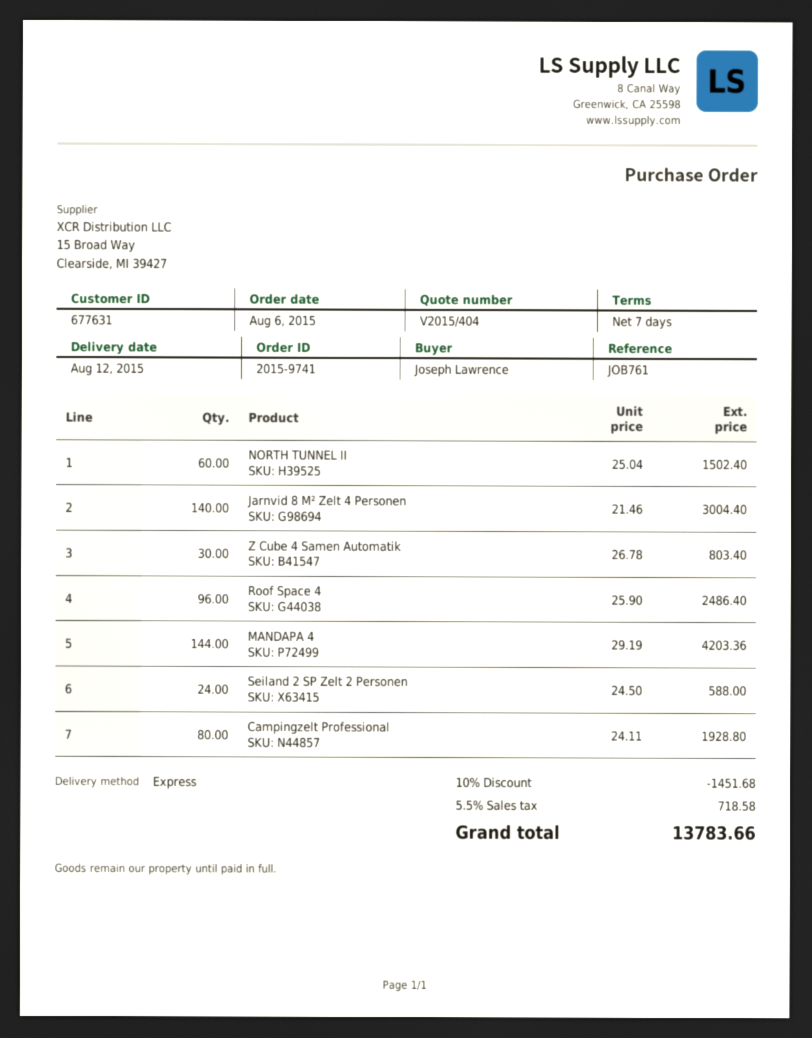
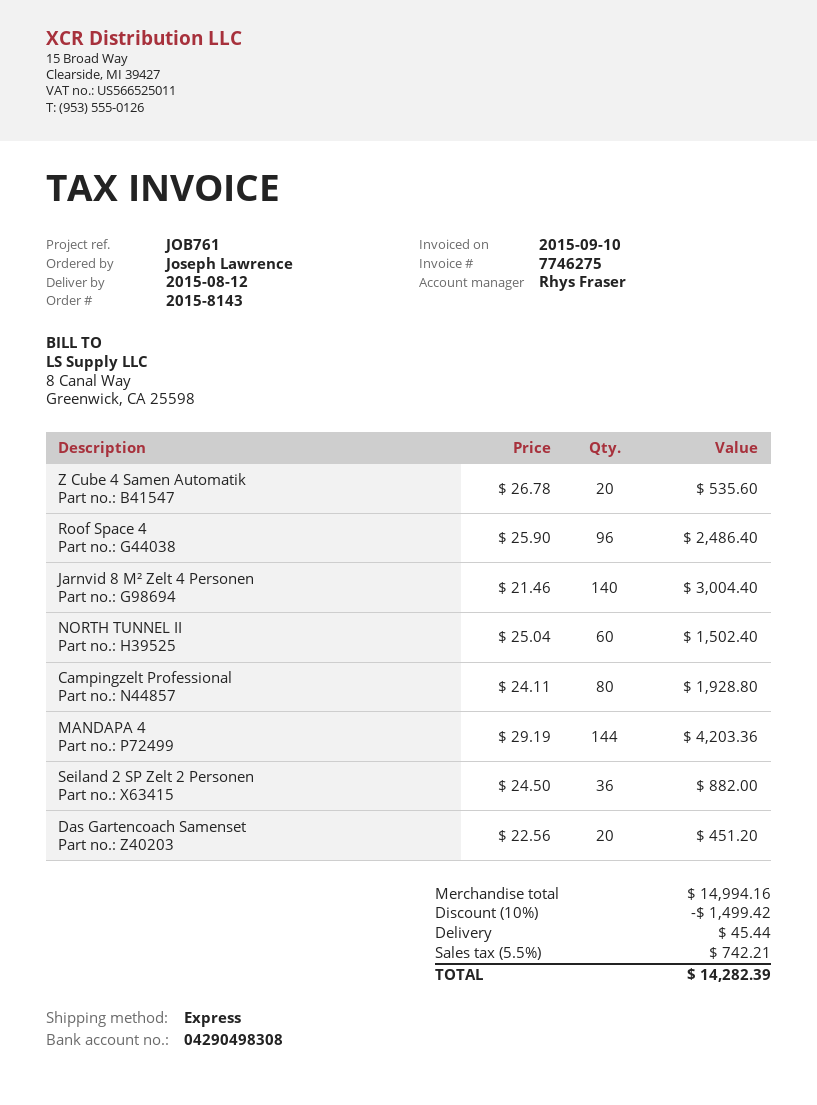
order number: 2015-9741 -> 2015-8143
Z Cube 4 Samen Automatik: 30 x 26.78 = 803.40 -> 20 x 26.78 = 535.60
Seiland 2 SP Zelt 2 Personen: 24 x 24.50 = 588.00 -> 36 x 24.50 = 882.00
Das Gartencoach Samenset: none -> 20 x 22.56 = 451.20
discount: 10% = 1451.68 -> 10% = 1499.42
shipping: none -> 45.44
tax: 5.5% = 718.58 -> 5.5% = 742.21
total: 13783.66 -> 14282.39

